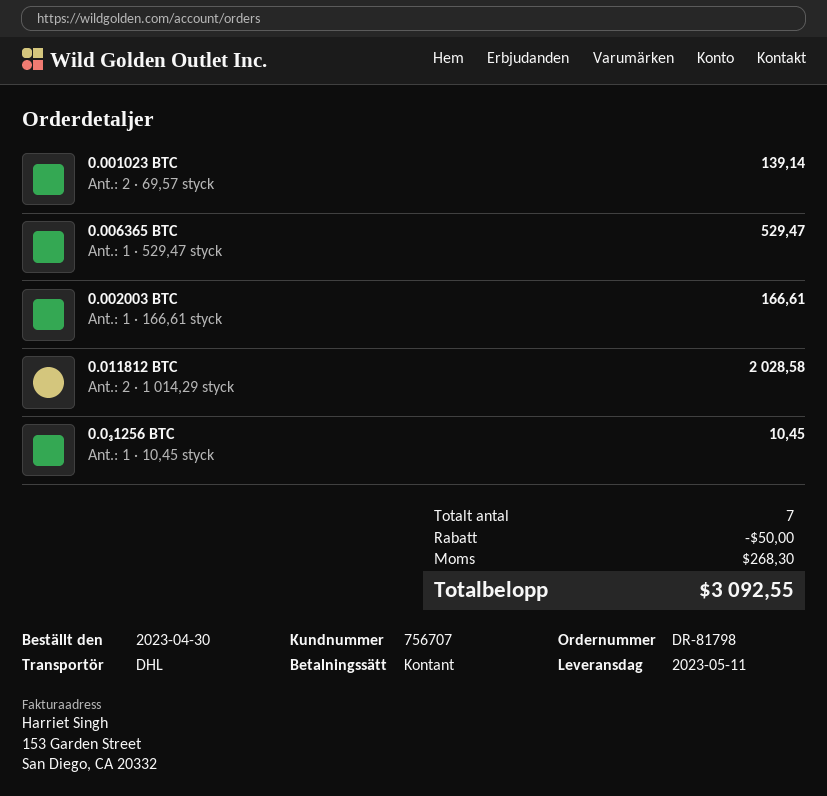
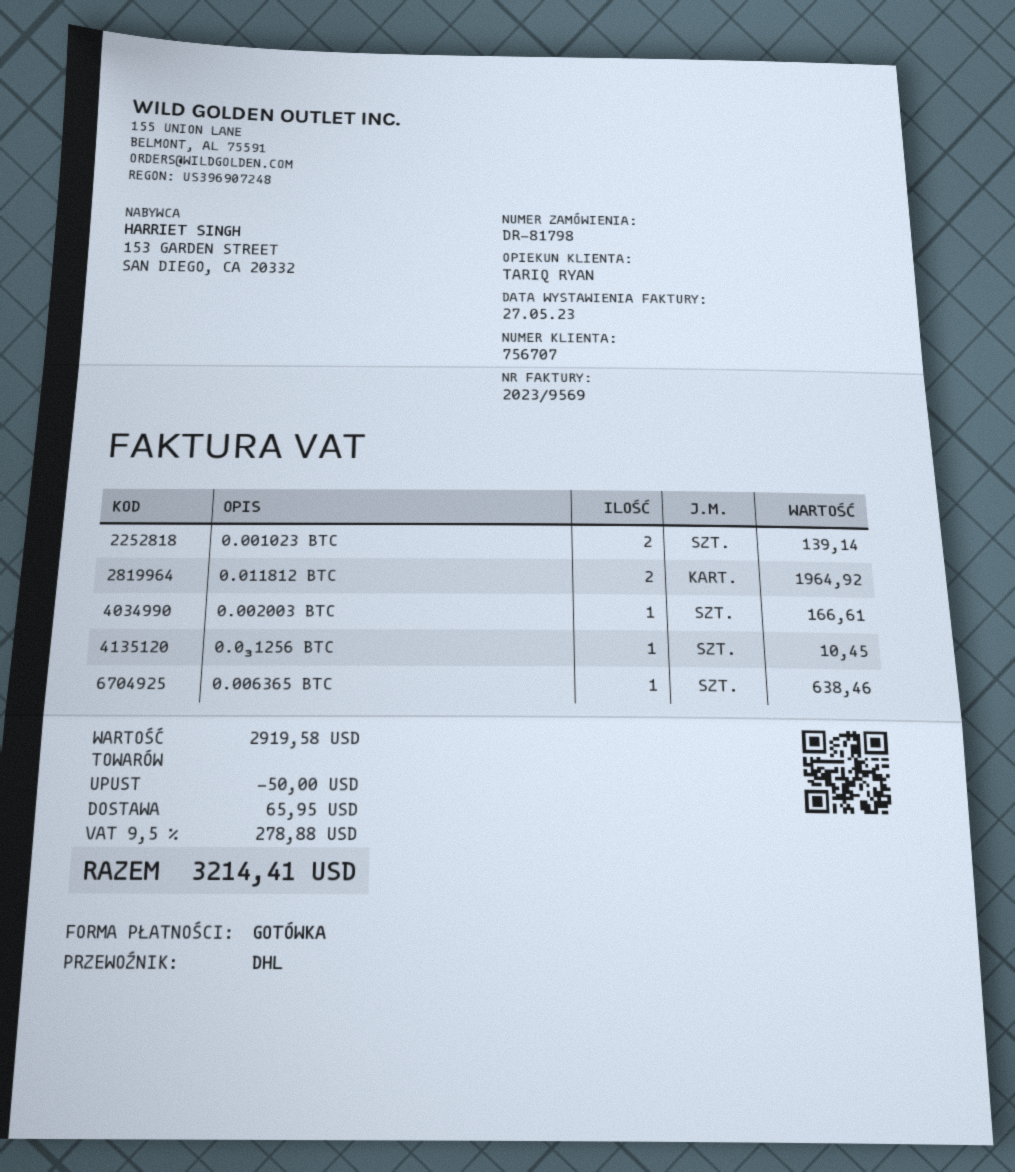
0.006365 BTC: 1 for 529.47 -> 1 for 638.46
0.011812 BTC: 2 for 2028.58 -> 2 for 1964.92
shipping: none -> 65.95
tax: 268.30 -> 278.88
total: 3092.55 -> 3214.41

